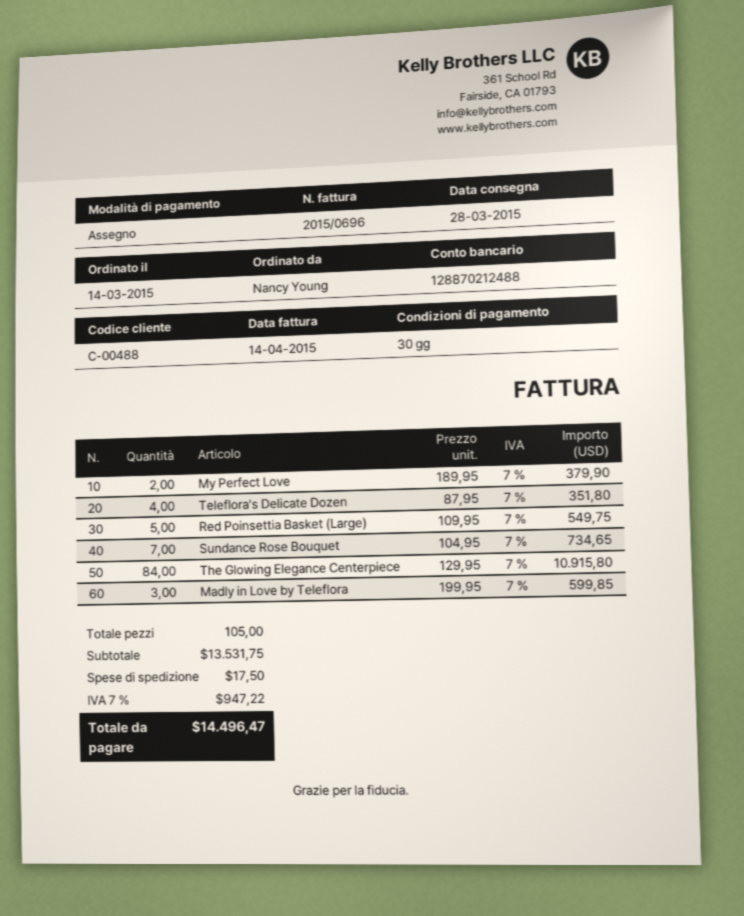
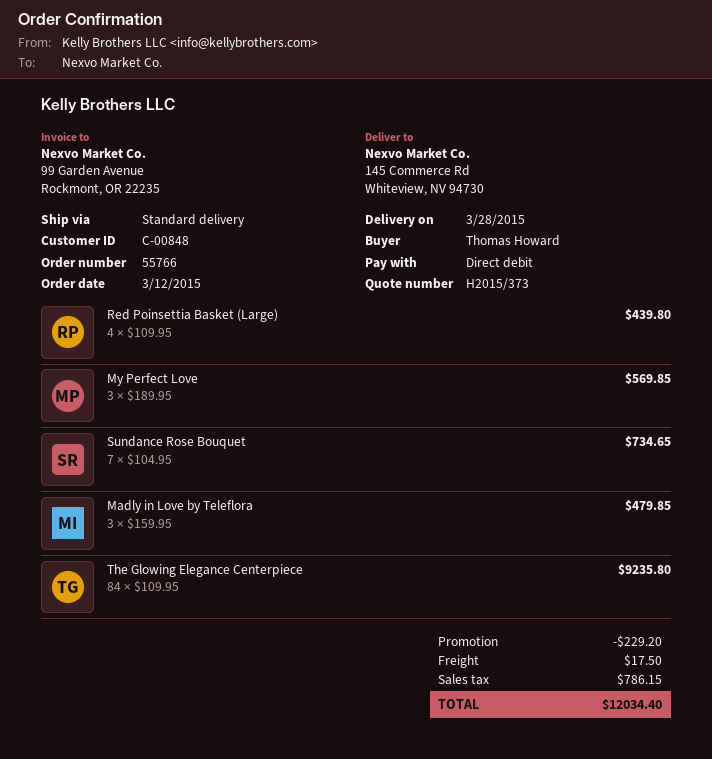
order date: 2015-03-14 -> 2015-03-12
customer number: C-00488 -> C-00848
ordered by: Nancy Young -> Thomas Howard
payment method: cheque -> direct debit
My Perfect Love: 2 x 189.95 = 379.90 -> 3 x 189.95 = 569.85
Teleflora's Delicate Dozen: 4 x 87.95 = 351.80 -> none
Red Poinsettia Basket (Large): 5 x 109.95 = 549.75 -> 4 x 109.95 = 439.80
The Glowing Elegance Centerpiece: 84 x 129.95 = 10915.80 -> 84 x 109.95 = 9235.80
Madly in Love by Teleflora: 3 x 199.95 = 599.85 -> 3 x 159.95 = 479.85
discount: none -> 229.20
tax: 947.22 -> 786.15
total: 14496.47 -> 12034.40

